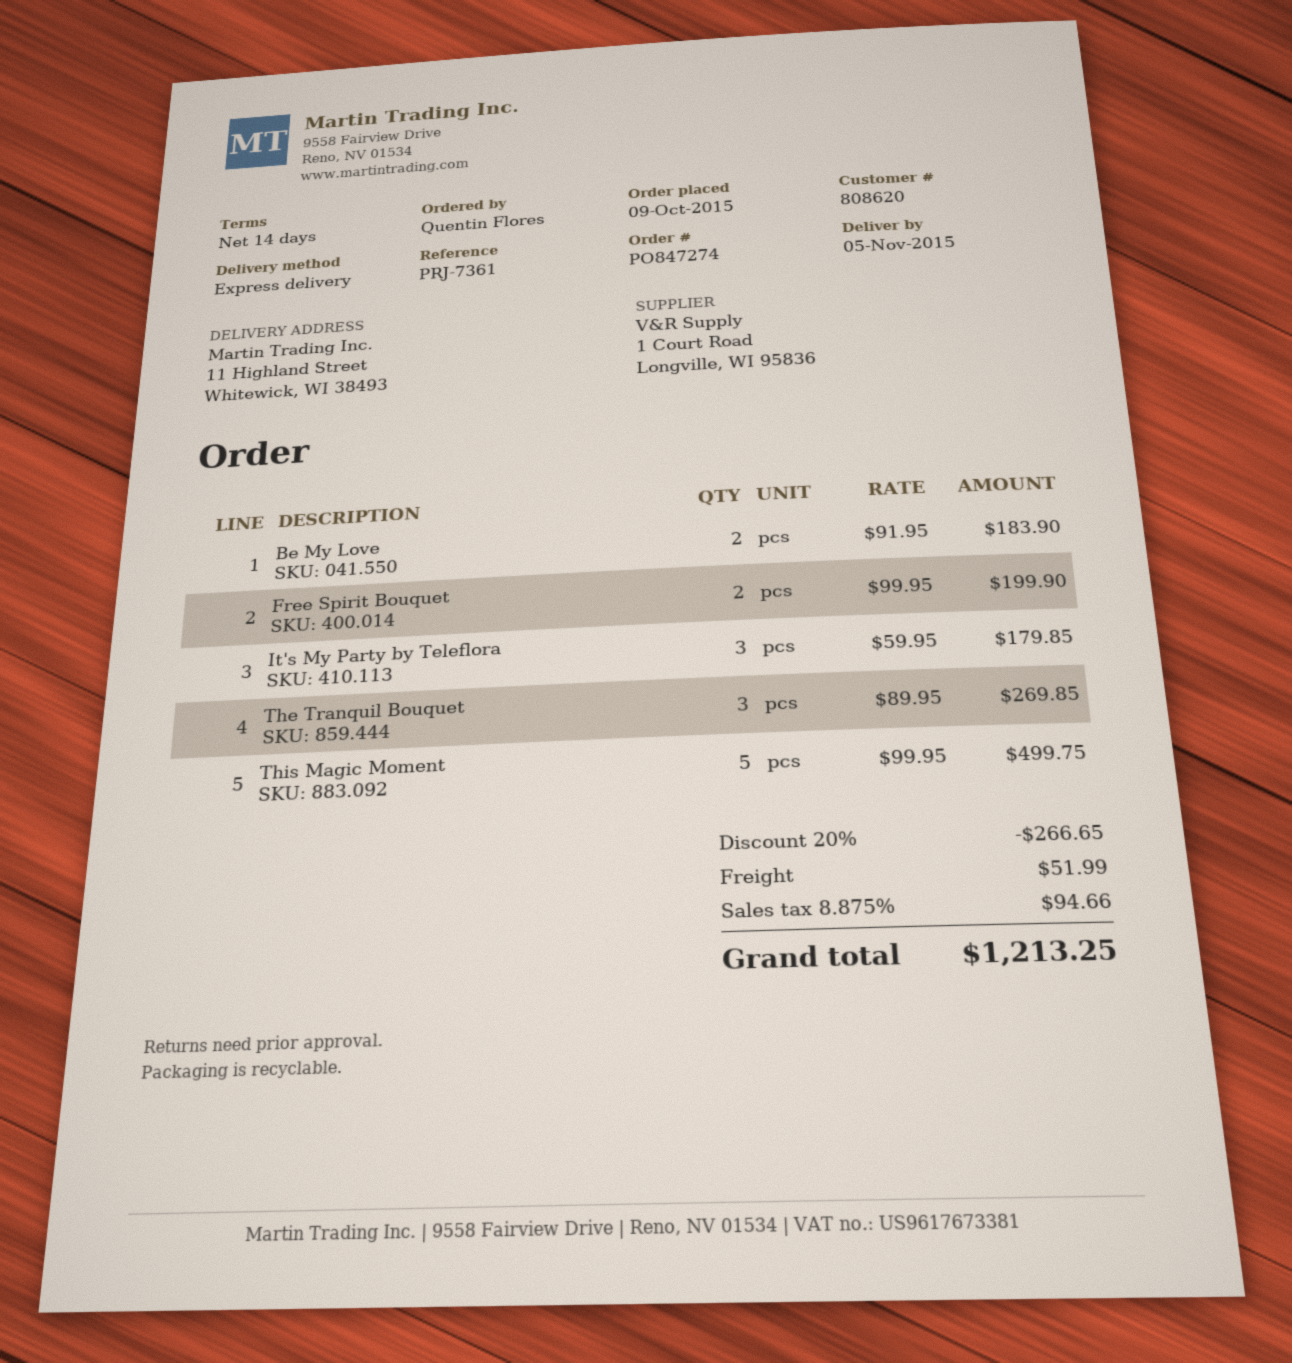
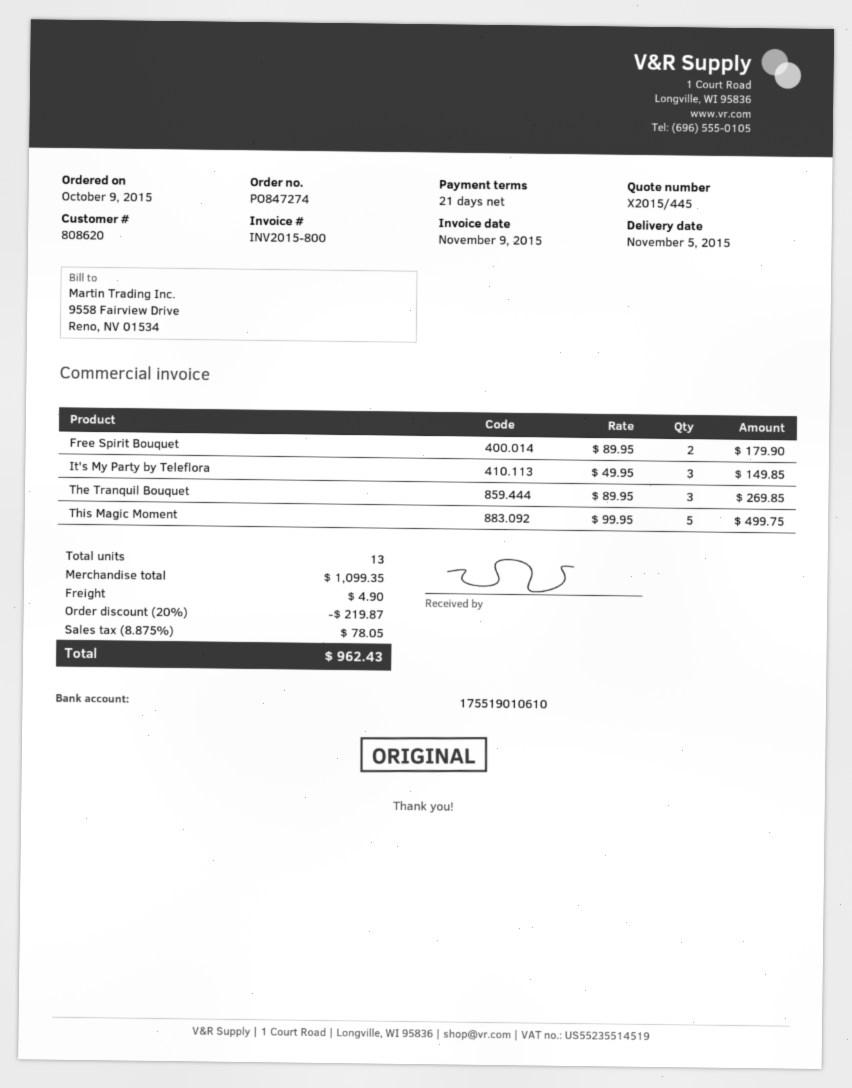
payment terms: 14 days -> 21 days
Be My Love: 2 x 91.95 = 183.90 -> none
Free Spirit Bouquet: 2 x 99.95 = 199.90 -> 2 x 89.95 = 179.90
It's My Party by Teleflora: 3 x 59.95 = 179.85 -> 3 x 49.95 = 149.85
discount: 20% = 266.65 -> 20% = 219.87
shipping: 51.99 -> 4.90
tax: 8.875% = 94.66 -> 8.875% = 78.05
total: 1213.25 -> 962.43

